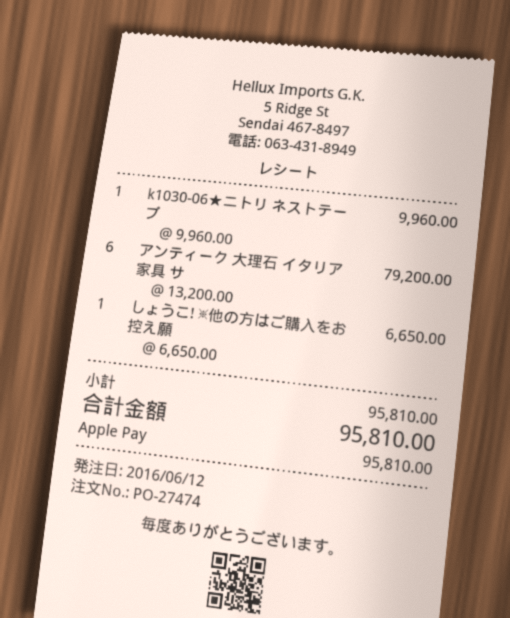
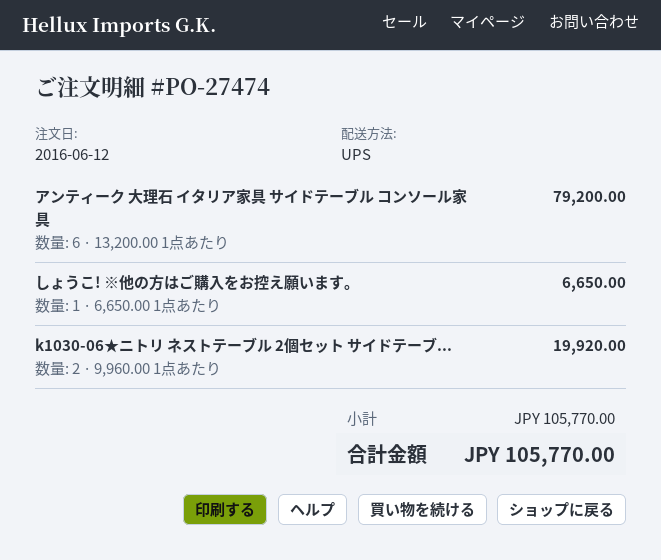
k1030-06★ニトリ ネストテーブ: 1 x 9960.00 = 9960.00 -> 2 x 9960.00 = 19920.00
subtotal: 95810.00 -> 105770.00
total: 95810.00 -> 105770.00

